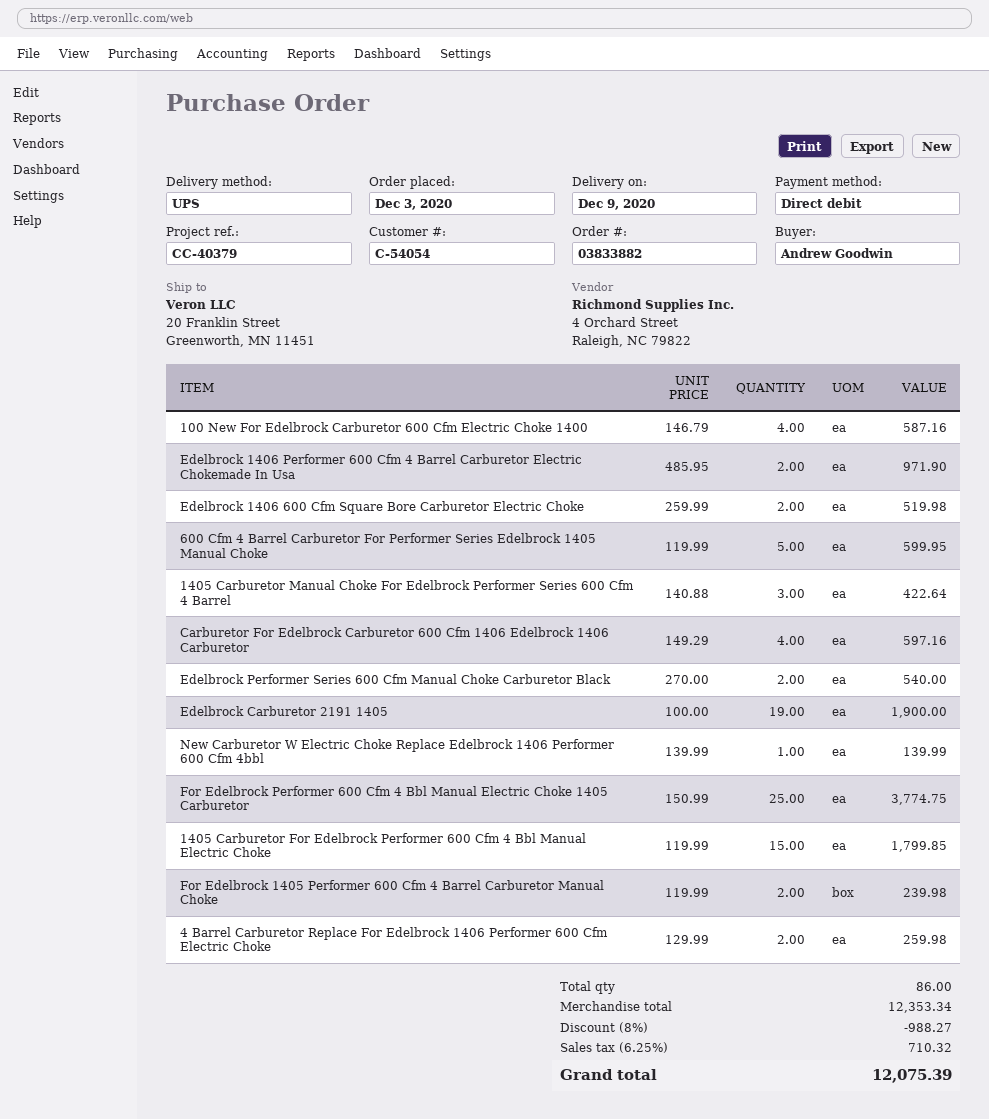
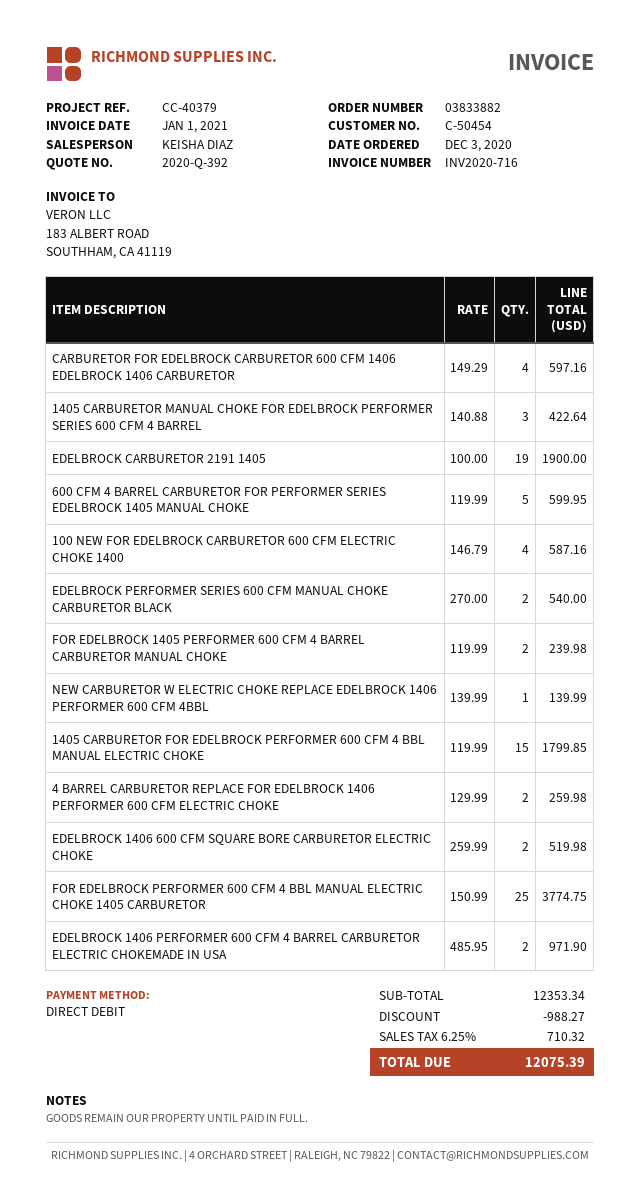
customer number: C-54054 -> C-50454

